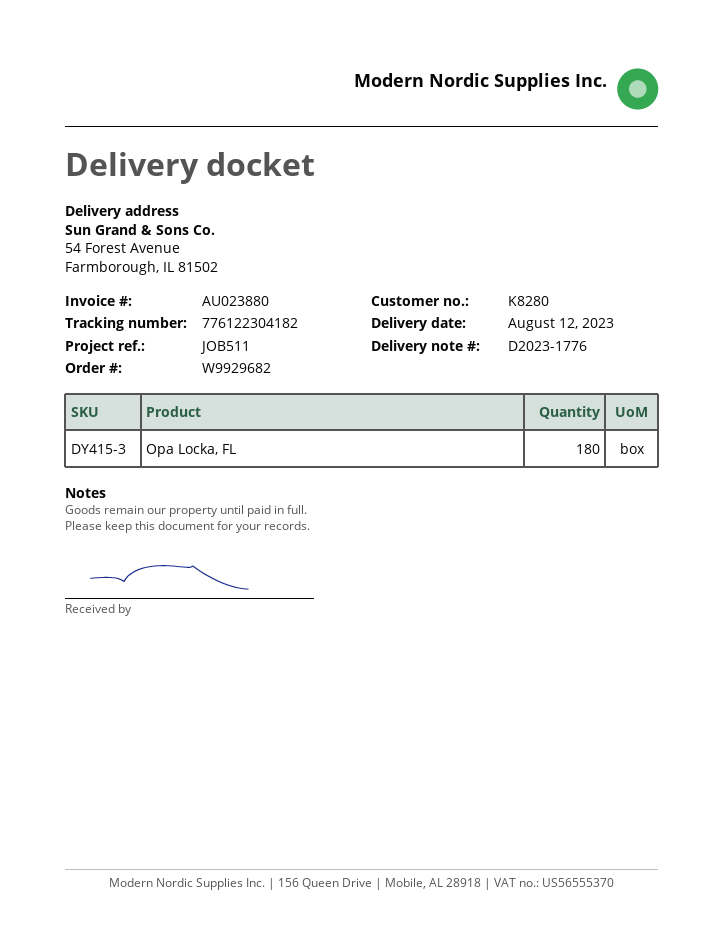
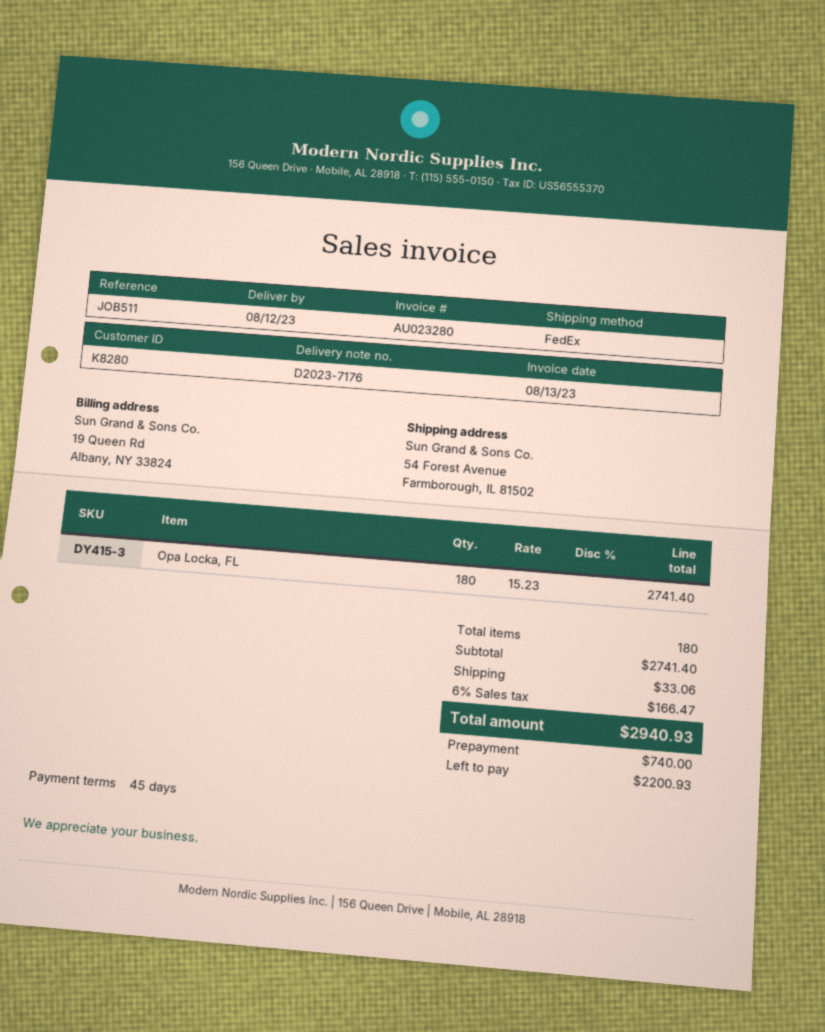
delivery note number: D2023-1776 -> D2023-7176
invoice number: AU023880 -> AU023280

